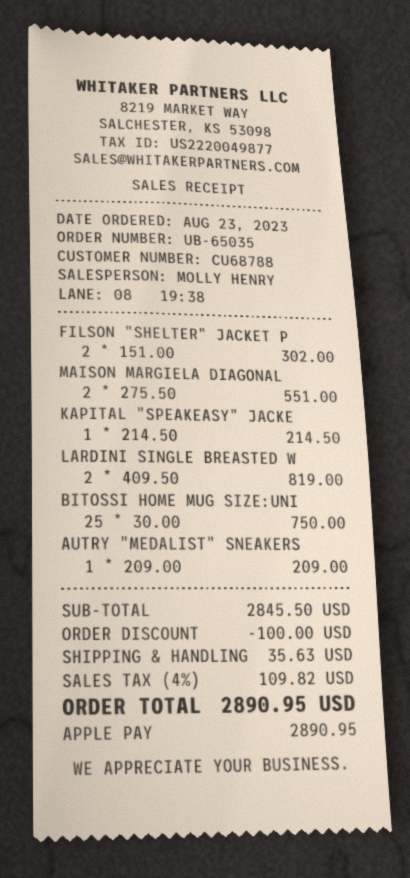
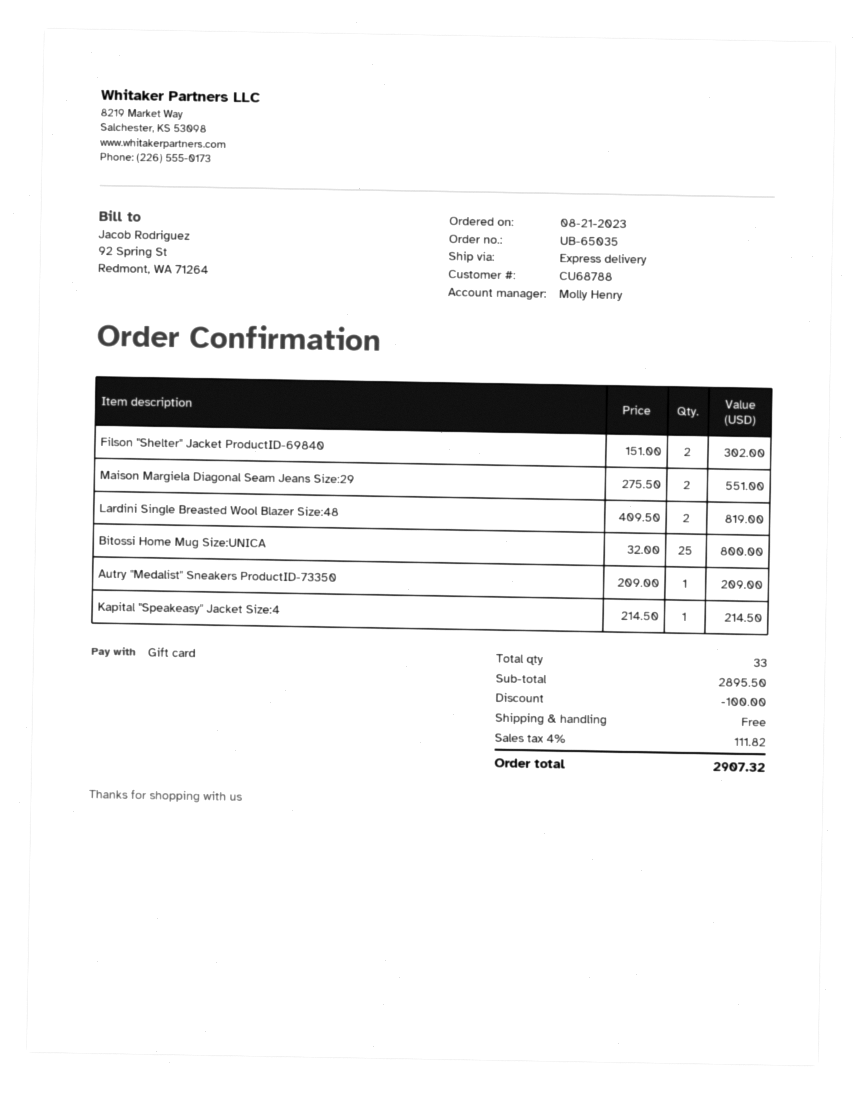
order date: 2023-08-23 -> 2023-08-21
payment method: Apple Pay -> gift card
BITOSSI HOME MUG SIZE:UNI: 25 x 30.00 = 750.00 -> 25 x 32.00 = 800.00
subtotal: 2845.50 -> 2895.50
shipping: 35.63 -> 0.00
tax: 4% = 109.82 -> 4% = 111.82
total: 2890.95 -> 2907.32

